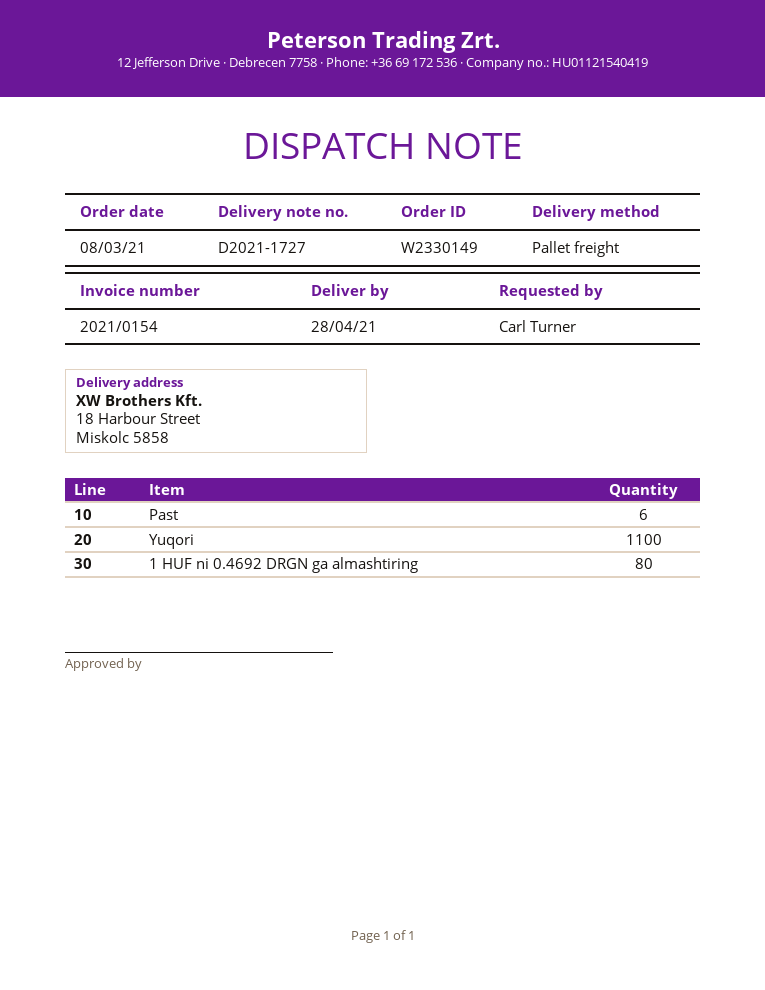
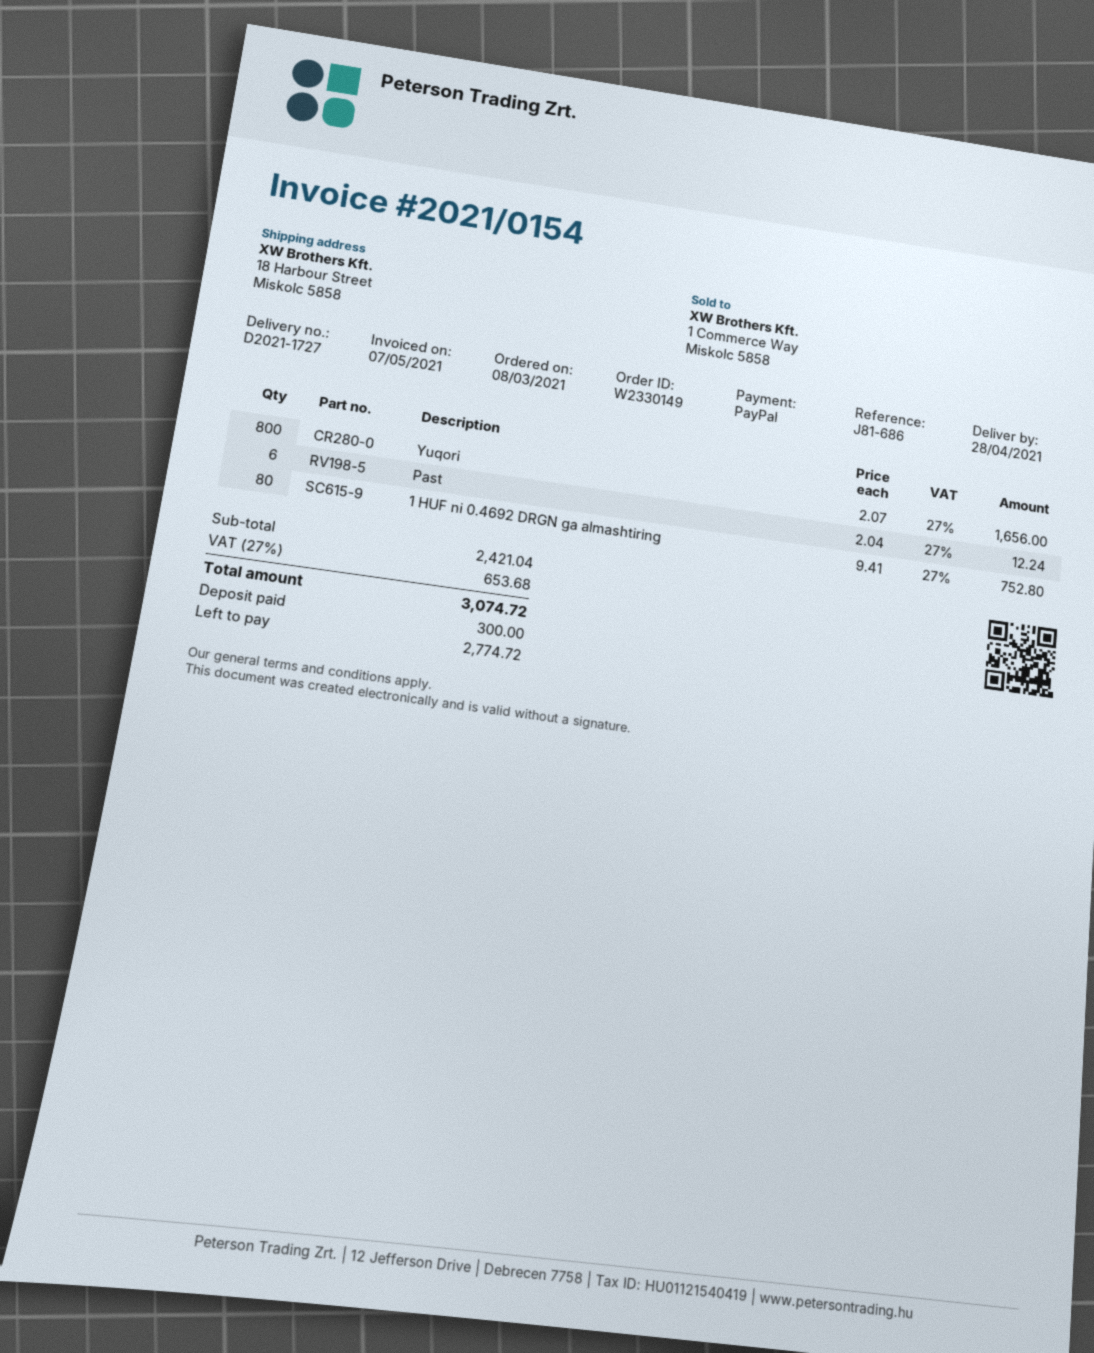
Yuqori: 1100 -> 800

